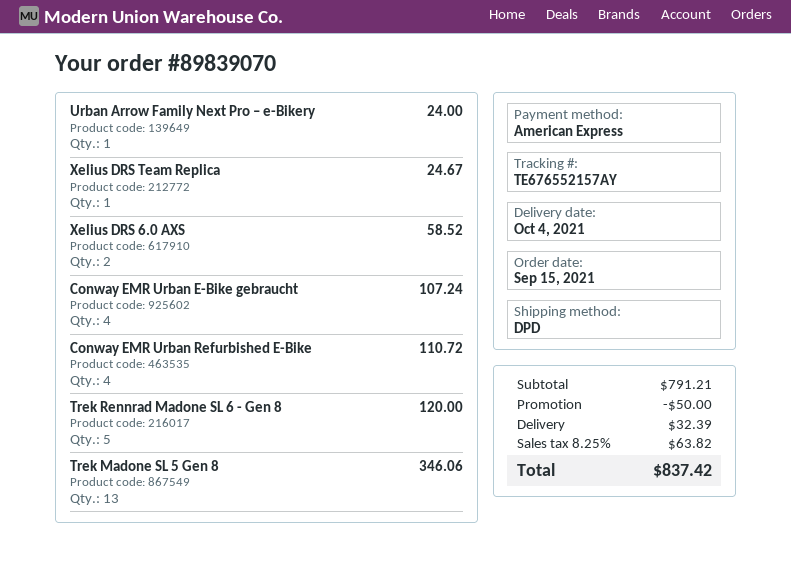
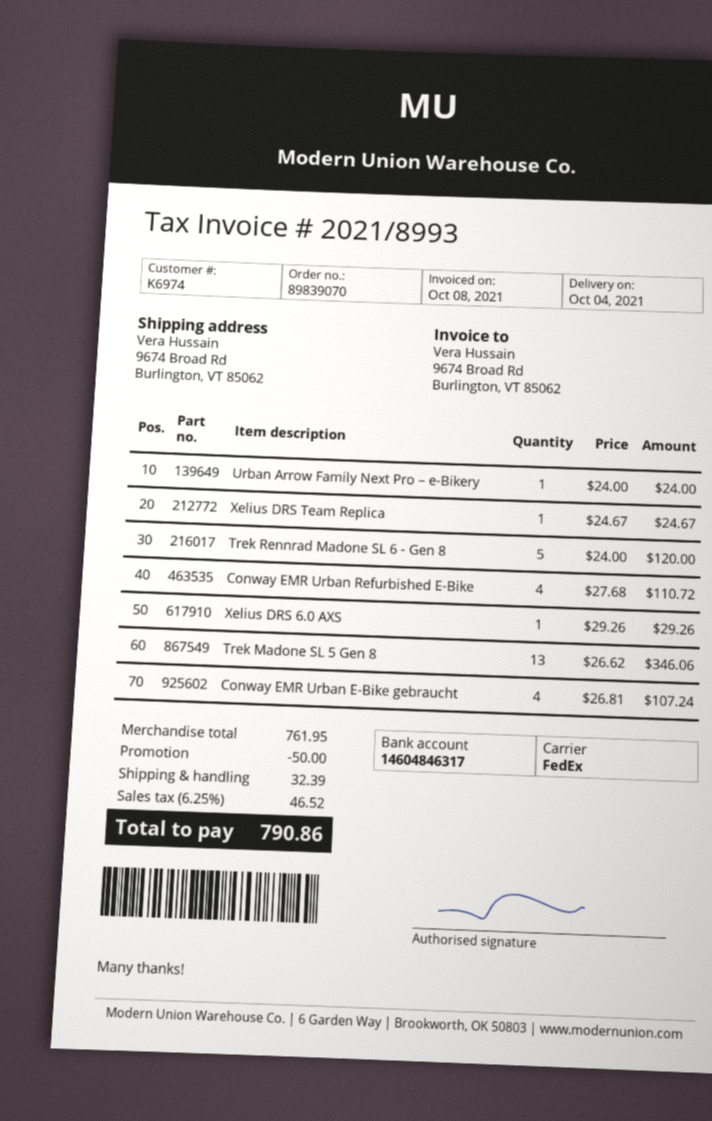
shipping method: DPD -> FedEx
Xelius DRS 6.0 AXS: 2 for 58.52 -> 1 for 29.26
subtotal: 791.21 -> 761.95
tax: 8.25% = 63.82 -> 6.25% = 46.52
total: 837.42 -> 790.86

